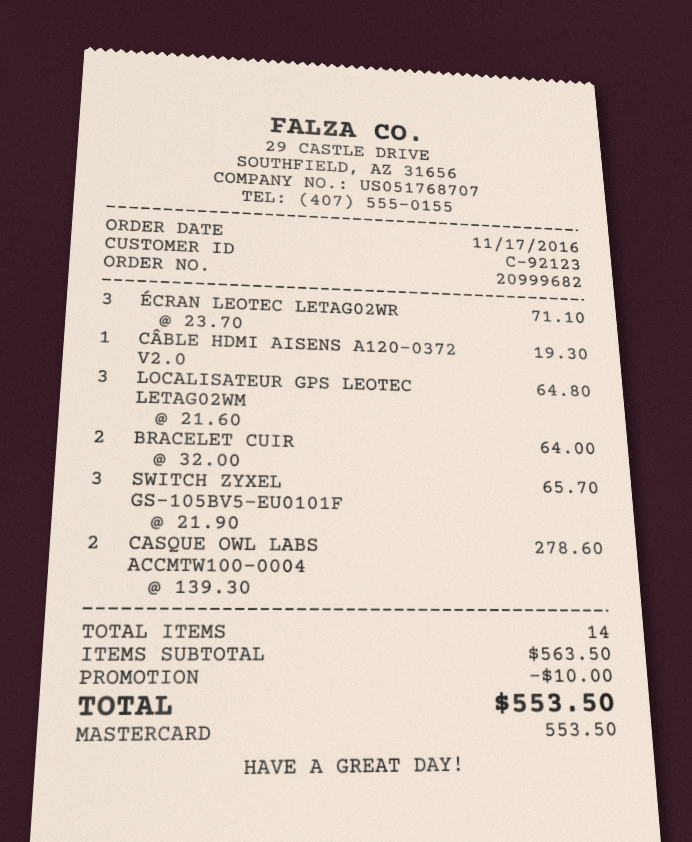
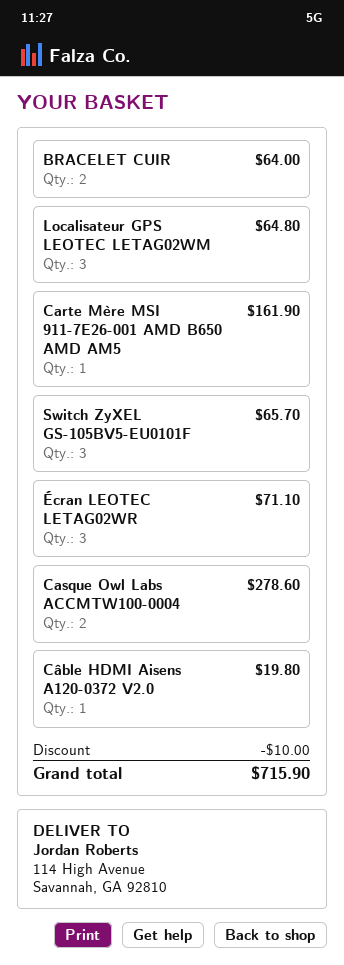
CÂBLE HDMI AISENS A120-0372 V2.0: 1 for 19.30 -> 1 for 19.80
Carte Mère MSI 911-7E26-001 AMD B650 AMD AM5: none -> 1 for 161.90
total: 553.50 -> 715.90

